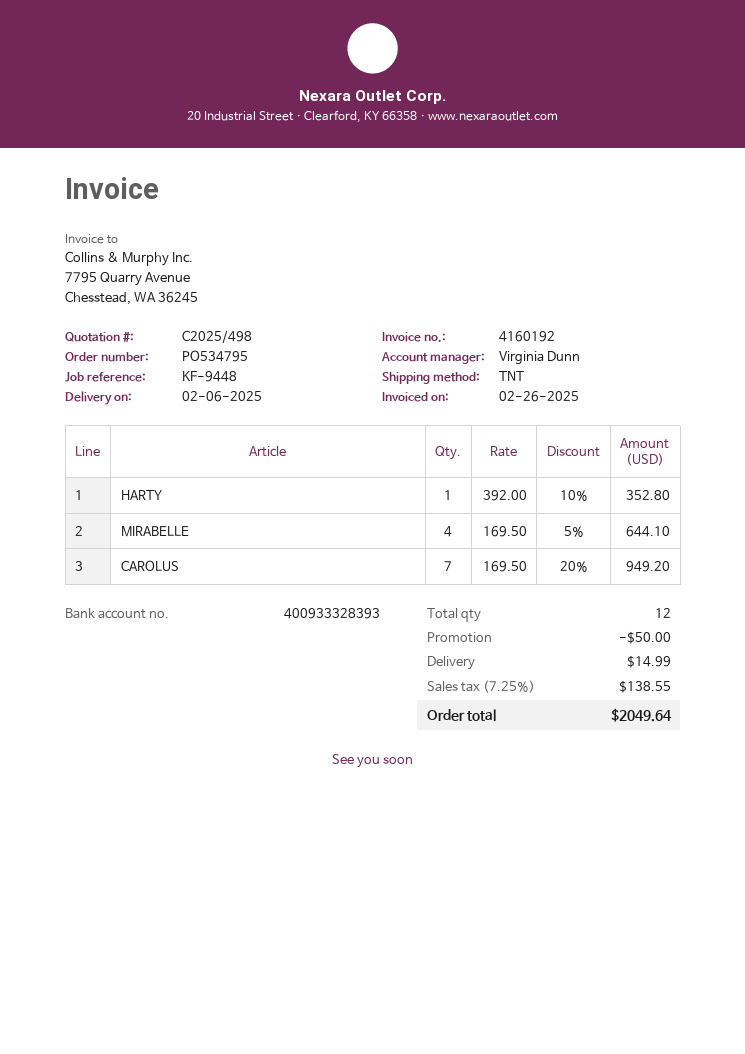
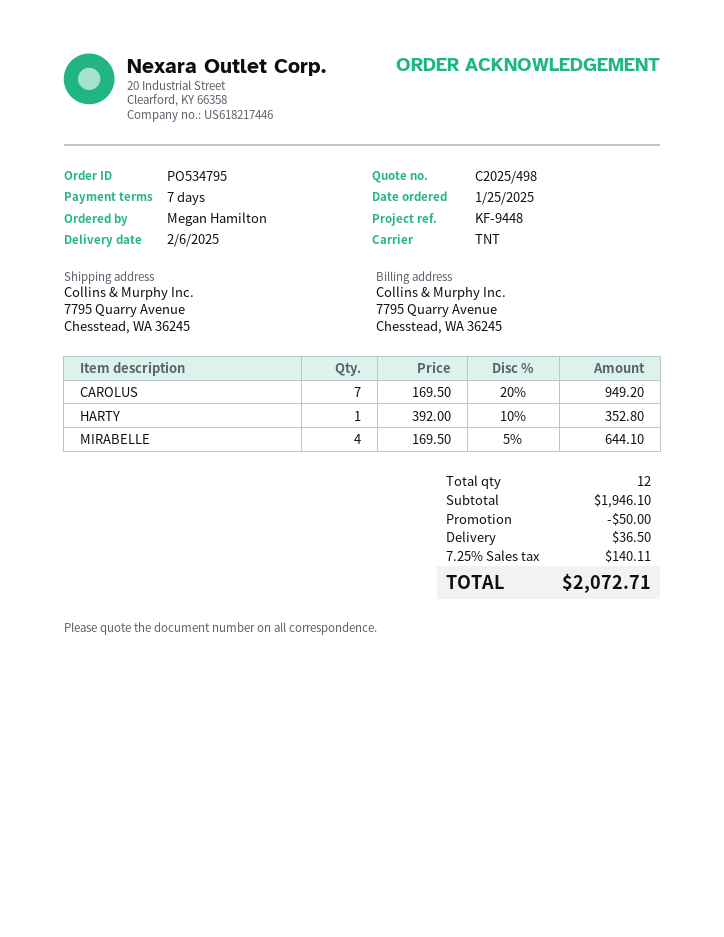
shipping: 14.99 -> 36.50
tax: 7.25% = 138.55 -> 7.25% = 140.11
total: 2049.64 -> 2072.71

